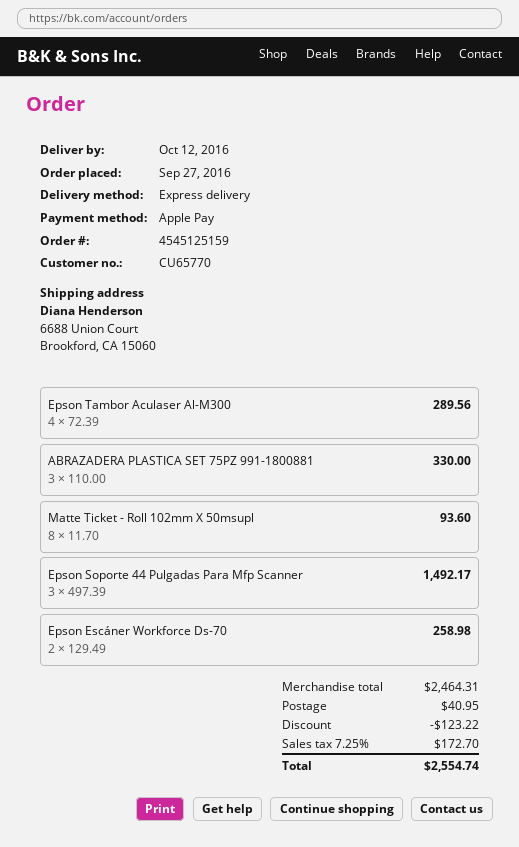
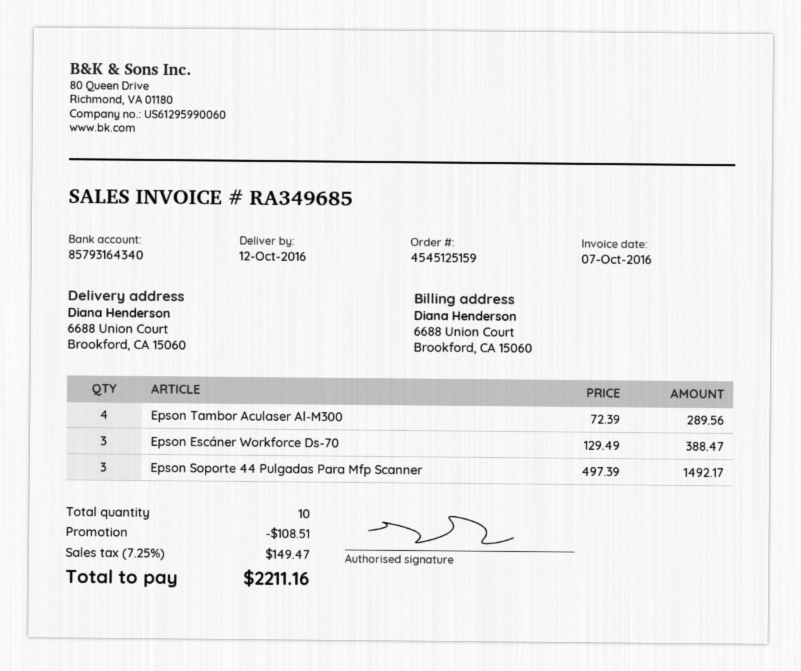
ABRAZADERA PLASTICA SET 75PZ 991-1800881: 3 x 110.00 = 330.00 -> none
Matte Ticket - Roll 102mm X 50msupl: 8 x 11.70 = 93.60 -> none
Epson Escáner Workforce Ds-70: 2 x 129.49 = 258.98 -> 3 x 129.49 = 388.47
discount: 123.22 -> 108.51
shipping: 40.95 -> none
tax: 7.25% = 172.70 -> 7.25% = 149.47
total: 2554.74 -> 2211.16

